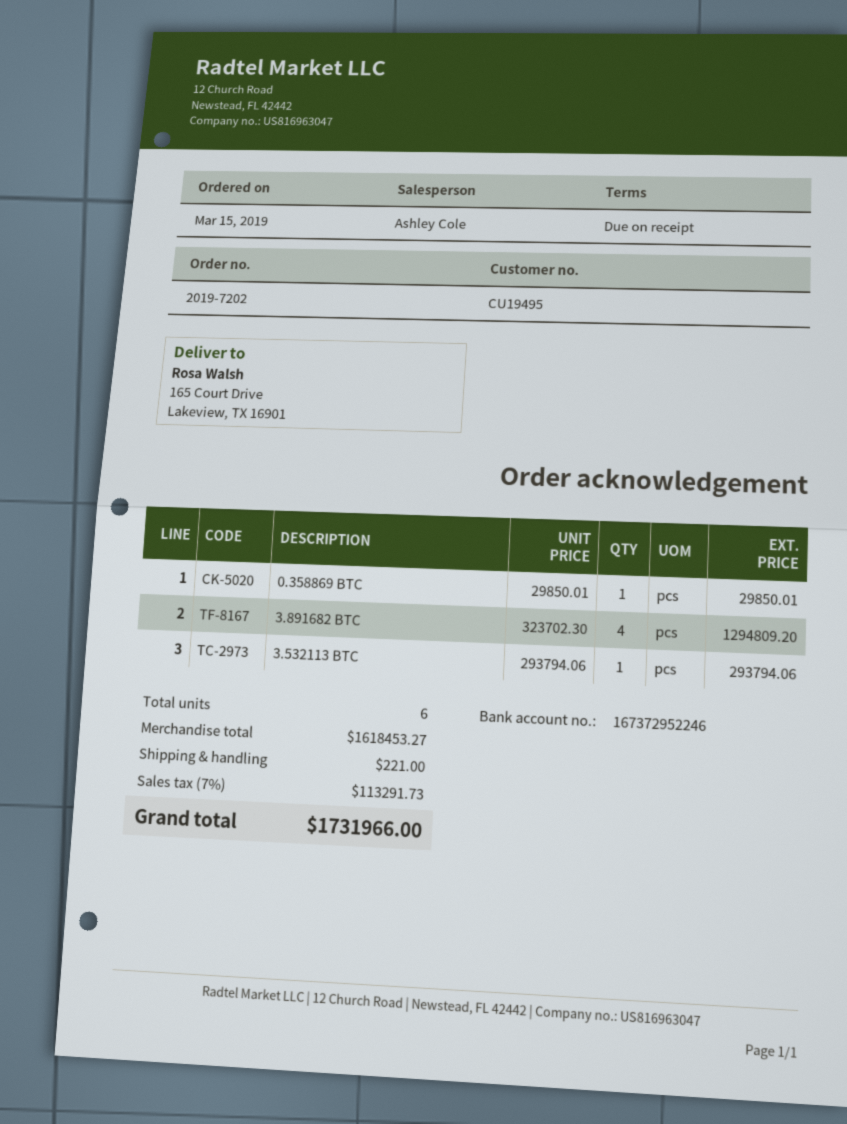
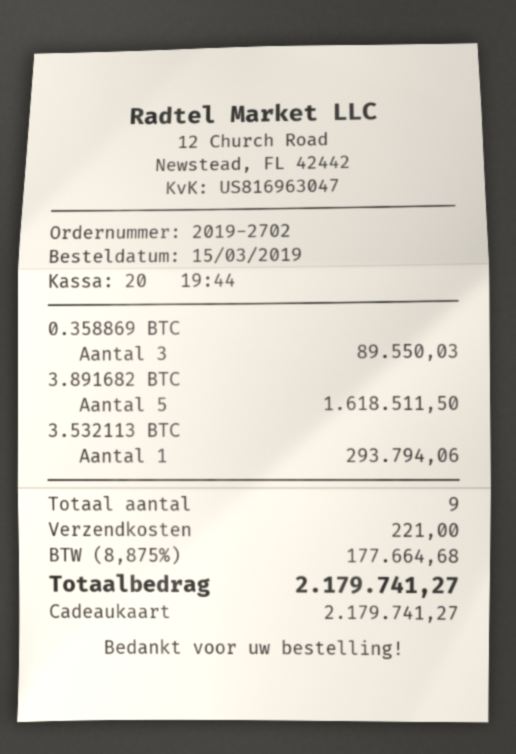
order number: 2019-7202 -> 2019-2702
0.358869 BTC: 1 for 29850.01 -> 3 for 89550.03
3.891682 BTC: 4 for 1294809.20 -> 5 for 1618511.50
total quantity: 6 -> 9
tax: 7% = 113291.73 -> 8.875% = 177664.68
total: 1731966.00 -> 2179741.27

